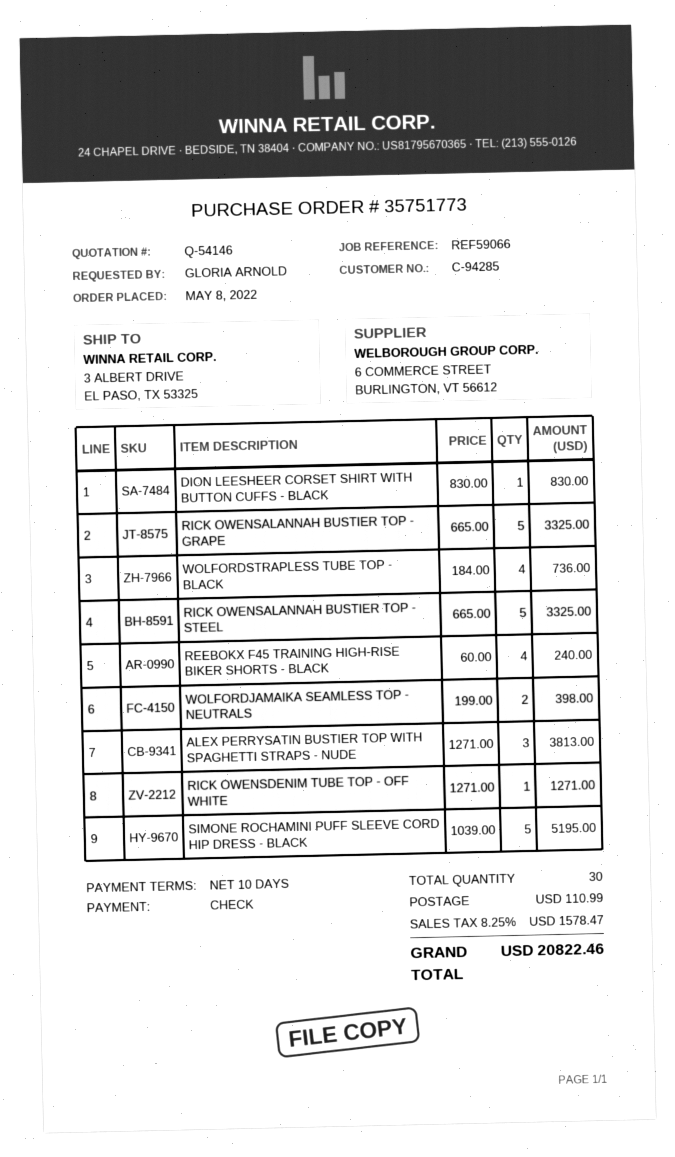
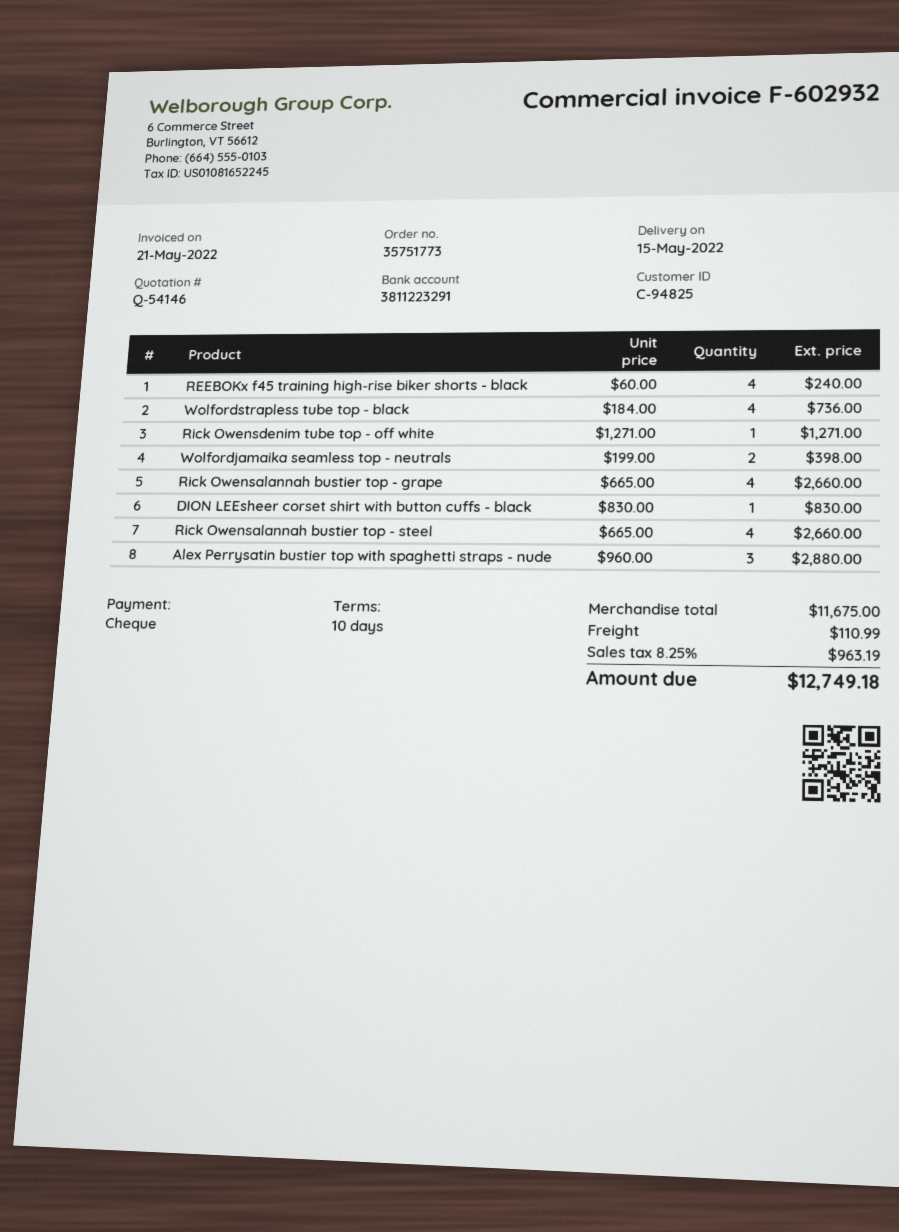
customer number: C-94285 -> C-94825
RICK OWENSALANNAH BUSTIER TOP - GRAPE: 5 x 665.00 = 3325.00 -> 4 x 665.00 = 2660.00
RICK OWENSALANNAH BUSTIER TOP - STEEL: 5 x 665.00 = 3325.00 -> 4 x 665.00 = 2660.00
ALEX PERRYSATIN BUSTIER TOP WITH SPAGHETTI STRAPS - NUDE: 3 x 1271.00 = 3813.00 -> 3 x 960.00 = 2880.00
SIMONE ROCHAMINI PUFF SLEEVE CORD HIP DRESS - BLACK: 5 x 1039.00 = 5195.00 -> none
tax: 8.25% = 1578.47 -> 8.25% = 963.19
total: 20822.46 -> 12749.18

